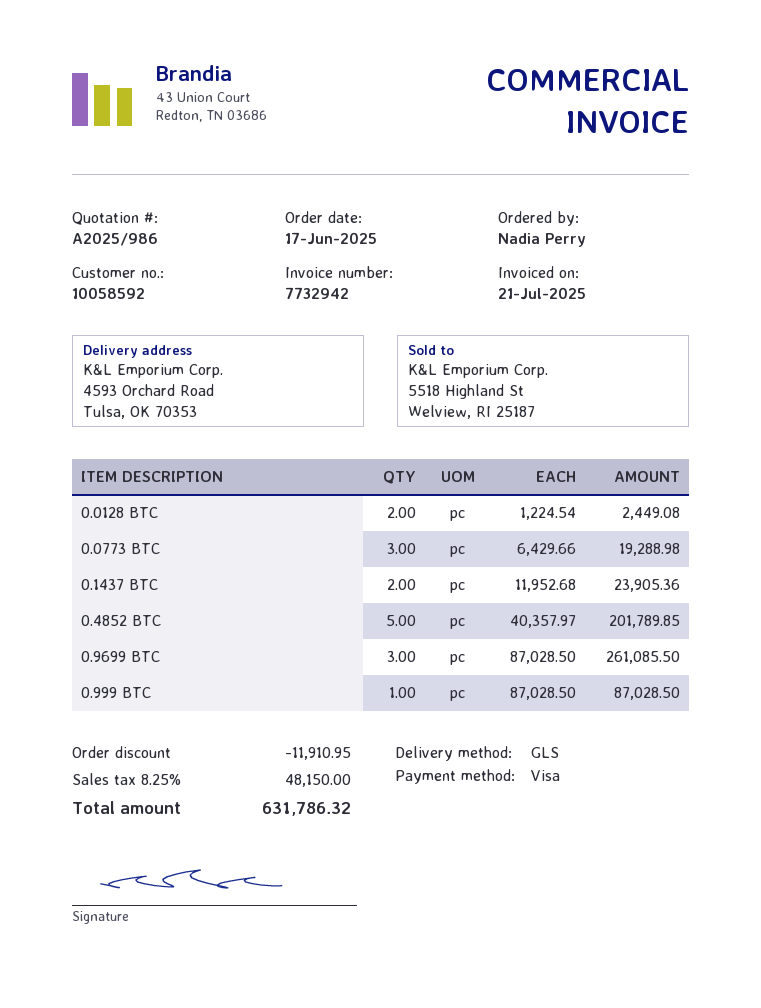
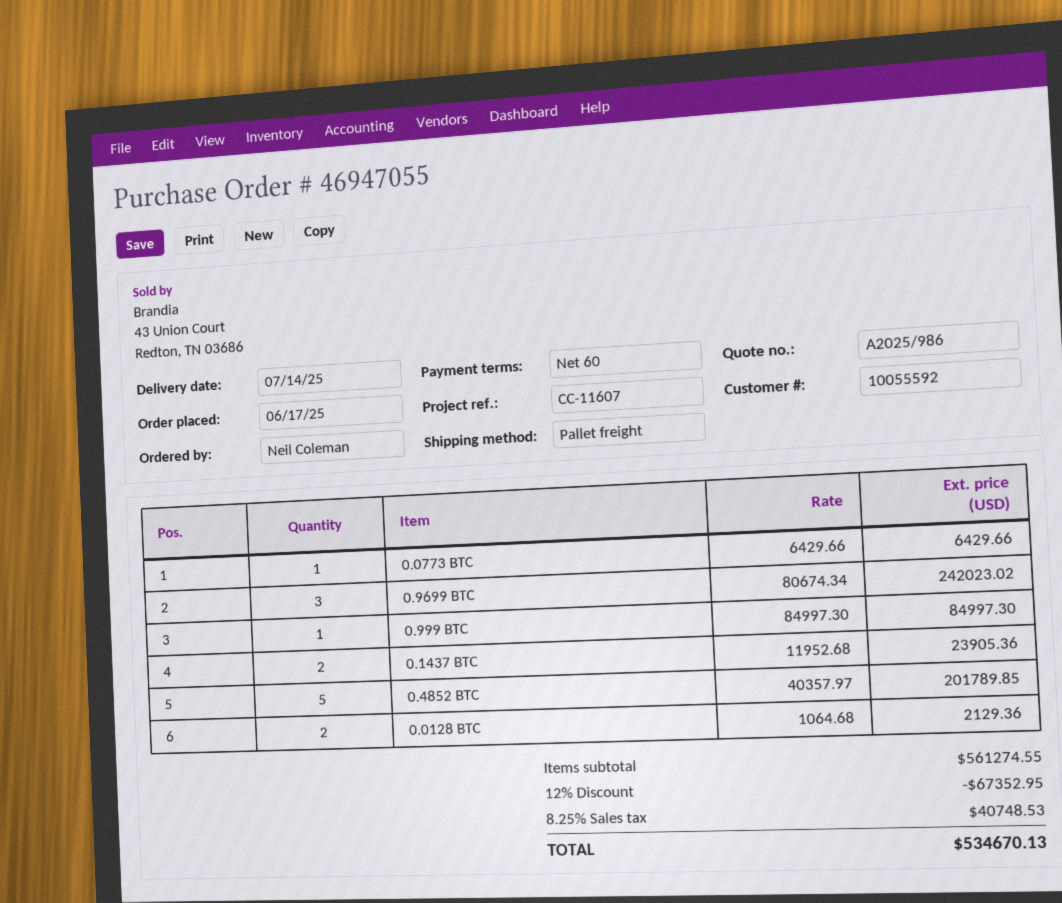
customer number: 10058592 -> 10055592
ordered by: Nadia Perry -> Neil Coleman
shipping method: GLS -> pallet freight
0.0128 BTC: 2 x 1224.54 = 2449.08 -> 2 x 1064.68 = 2129.36
0.0773 BTC: 3 x 6429.66 = 19288.98 -> 1 x 6429.66 = 6429.66
0.9699 BTC: 3 x 87028.50 = 261085.50 -> 3 x 80674.34 = 242023.02
0.999 BTC: 1 x 87028.50 = 87028.50 -> 1 x 84997.30 = 84997.30
discount: 11910.95 -> 67352.95
tax: 8.25% = 48150.00 -> 8.25% = 40748.53
total: 631786.32 -> 534670.13

